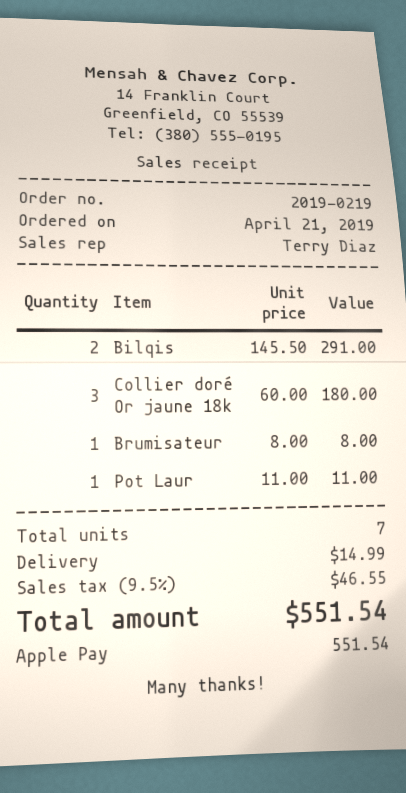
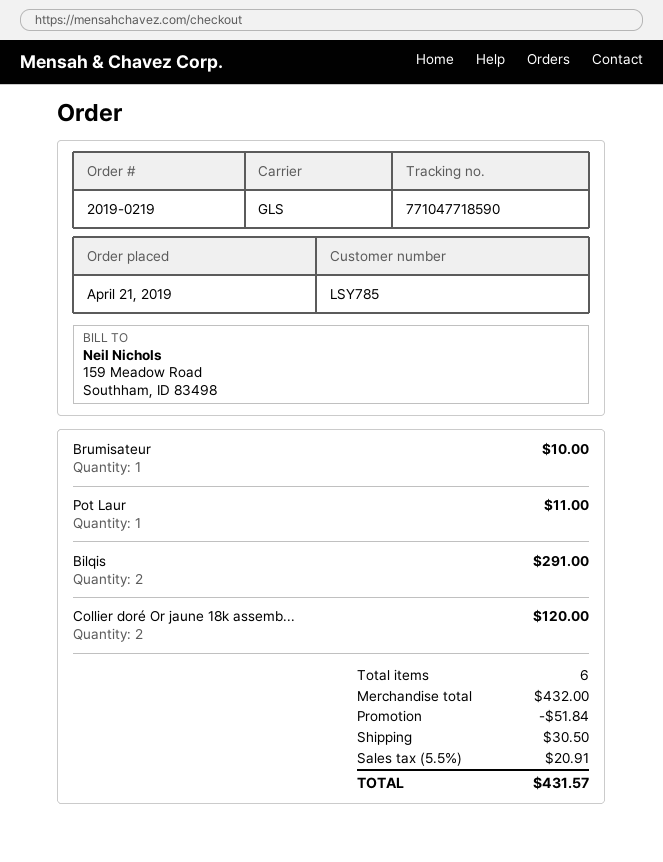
Collier doré Or jaune 18k: 3 for 180.00 -> 2 for 120.00
Brumisateur: 1 for 8.00 -> 1 for 10.00
total quantity: 7 -> 6
discount: none -> 51.84
shipping: 14.99 -> 30.50
tax: 9.5% = 46.55 -> 5.5% = 20.91
total: 551.54 -> 431.57

